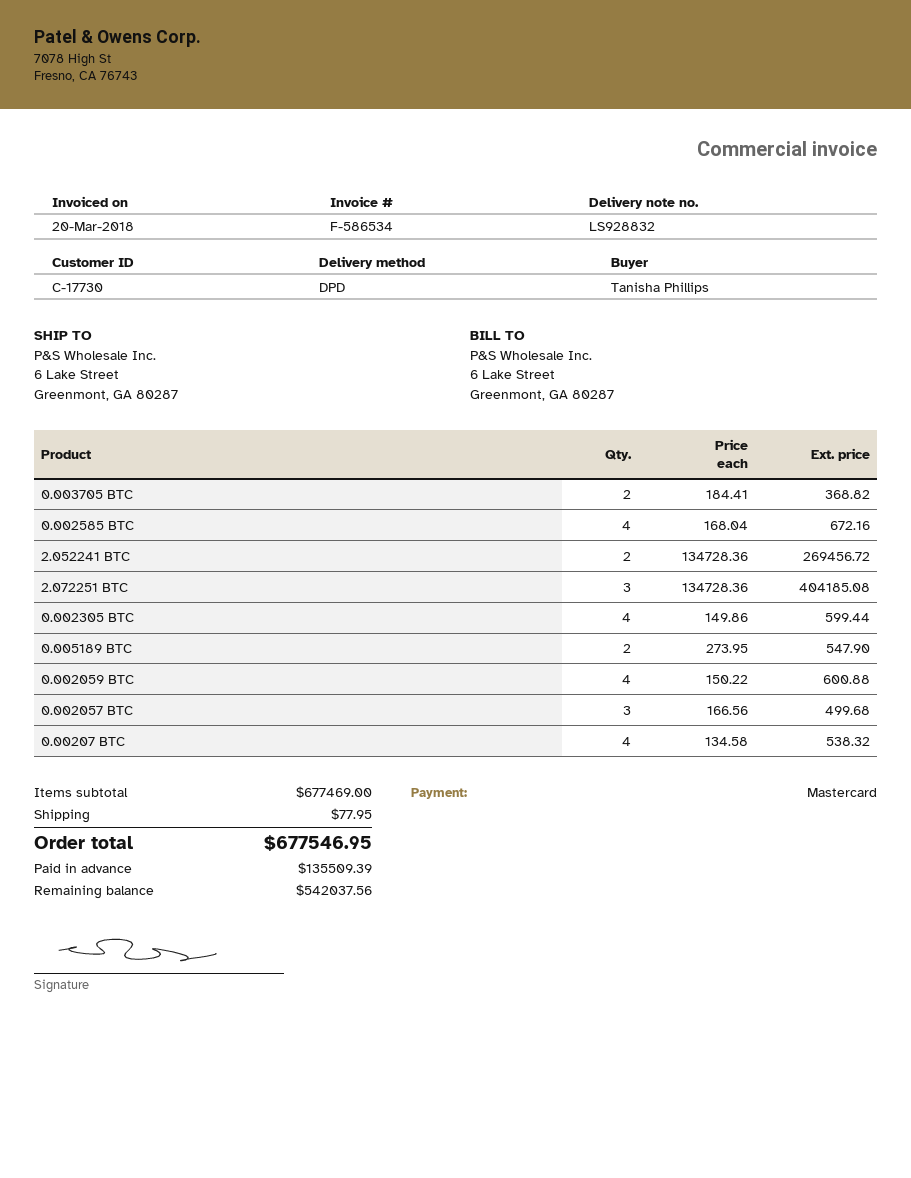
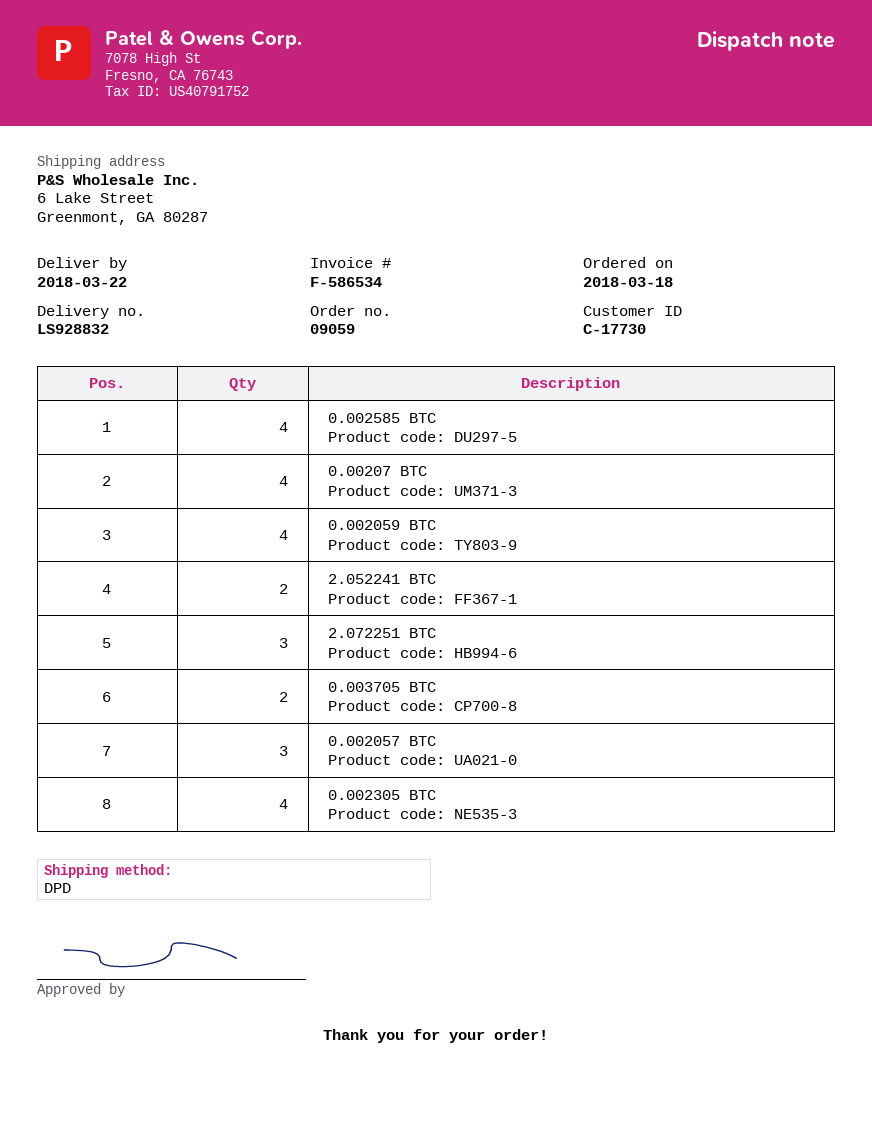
0.005189 BTC: 2 -> none

